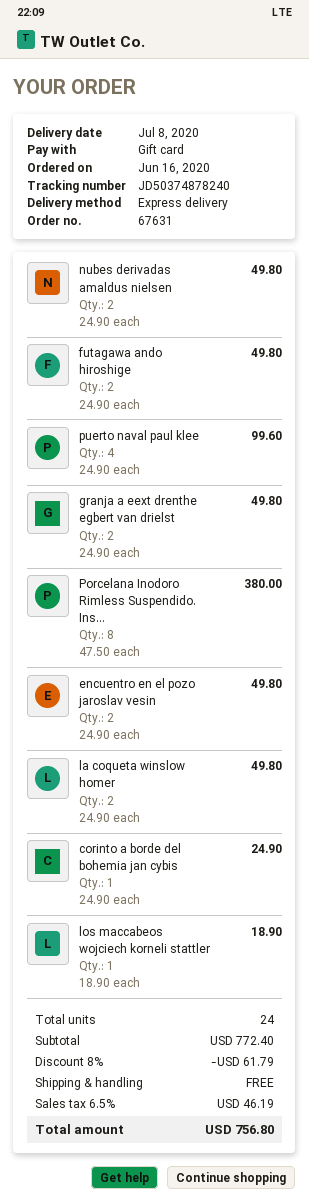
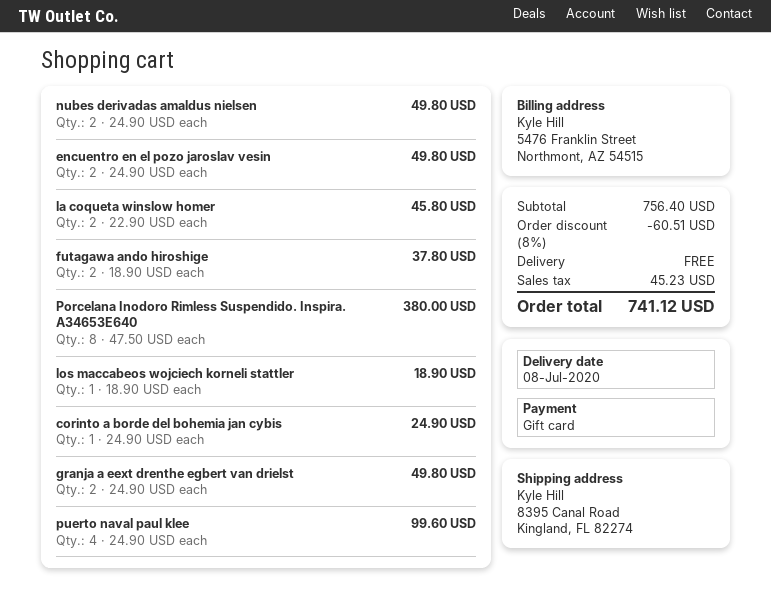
futagawa ando hiroshige: 2 x 24.90 = 49.80 -> 2 x 18.90 = 37.80
la coqueta winslow homer: 2 x 24.90 = 49.80 -> 2 x 22.90 = 45.80
subtotal: 772.40 -> 756.40
discount: 8% = 61.79 -> 8% = 60.51
tax: 46.19 -> 45.23
total: 756.80 -> 741.12

